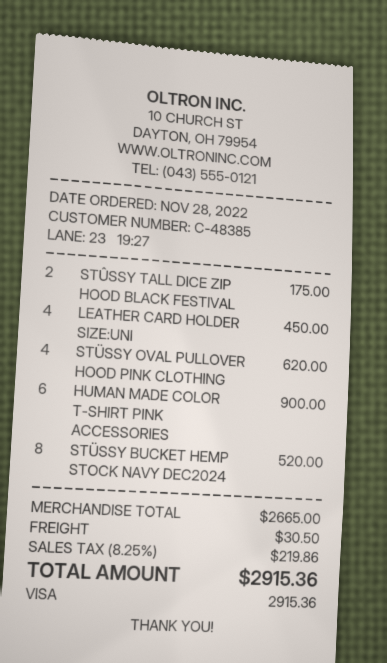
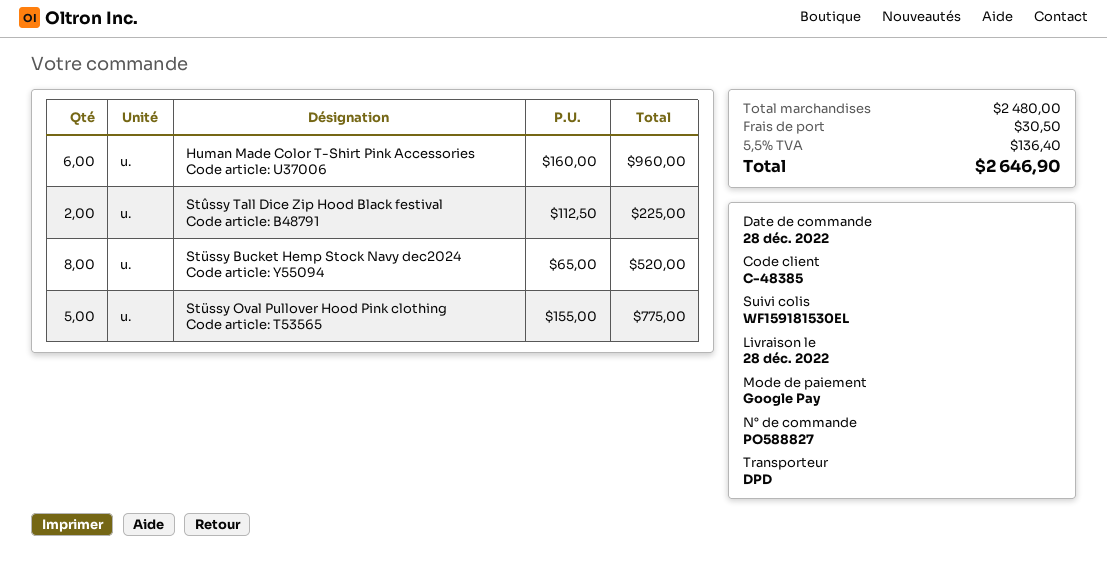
order date: 2022-11-28 -> 2022-12-28
payment method: Visa -> Google Pay
STÛSSY TALL DICE ZIP HOOD BLACK FESTIVAL: 2 for 175.00 -> 2 for 225.00
LEATHER CARD HOLDER SIZE:UNI: 4 for 450.00 -> none
STÜSSY OVAL PULLOVER HOOD PINK CLOTHING: 4 for 620.00 -> 5 for 775.00
HUMAN MADE COLOR T-SHIRT PINK ACCESSORIES: 6 for 900.00 -> 6 for 960.00
subtotal: 2665.00 -> 2480.00
tax: 8.25% = 219.86 -> 5.5% = 136.40
total: 2915.36 -> 2646.90

